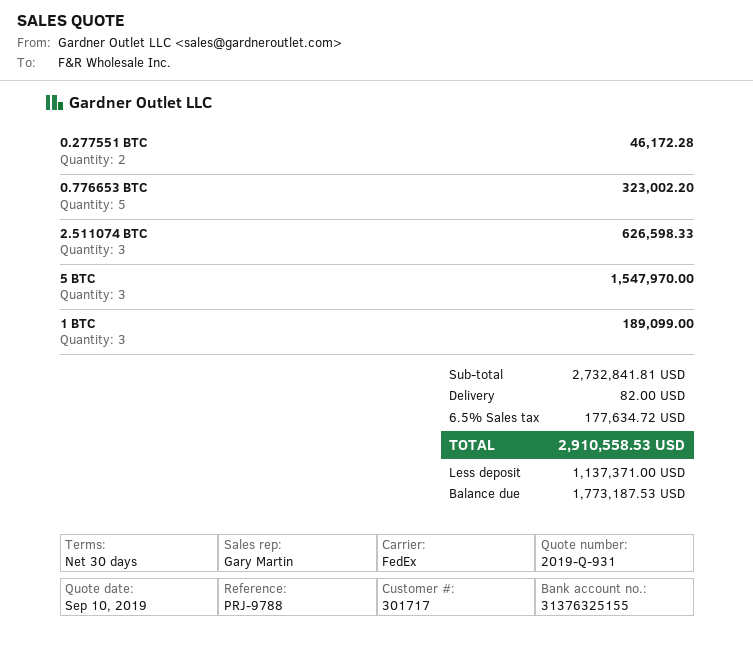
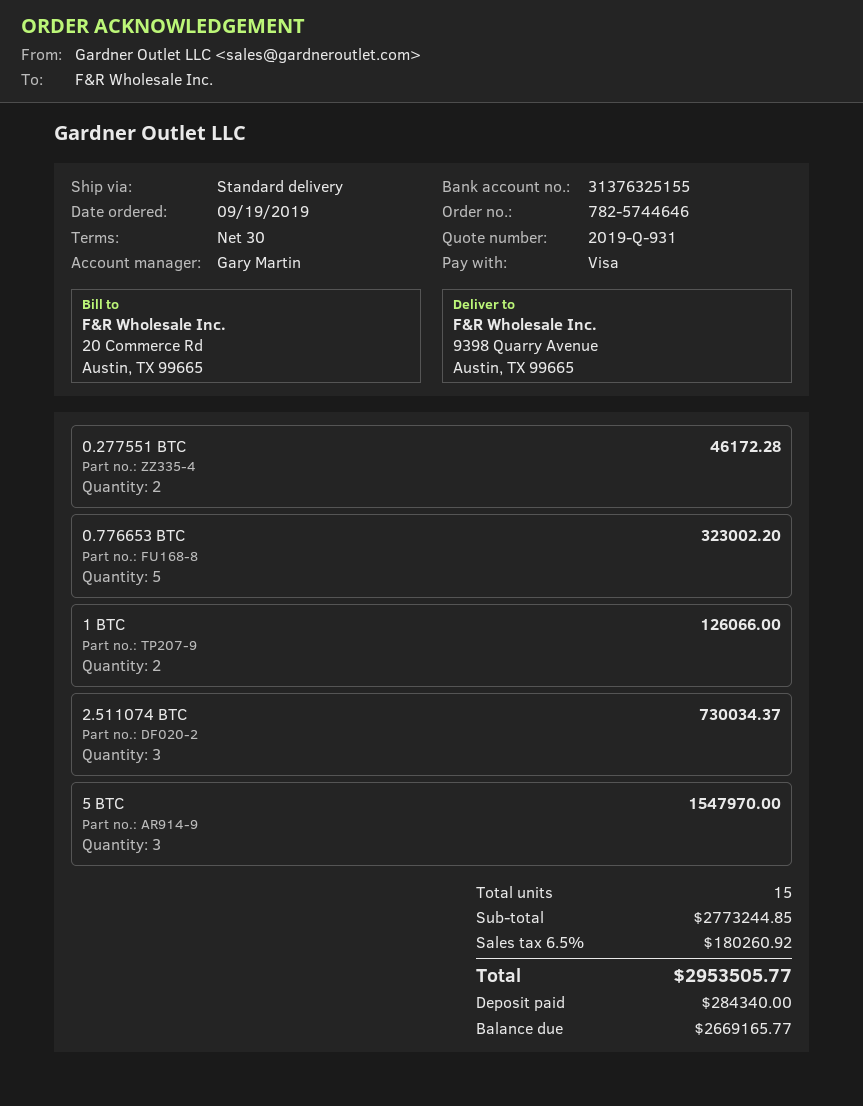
shipping method: FedEx -> standard
2.511074 BTC: 3 for 626598.33 -> 3 for 730034.37
1 BTC: 3 for 189099.00 -> 2 for 126066.00
subtotal: 2732841.81 -> 2773244.85
shipping: 82.00 -> none
tax: 6.5% = 177634.72 -> 6.5% = 180260.92
total: 2910558.53 -> 2953505.77
deposit: 1137371.00 -> 284340.00
balance: 1773187.53 -> 2669165.77

